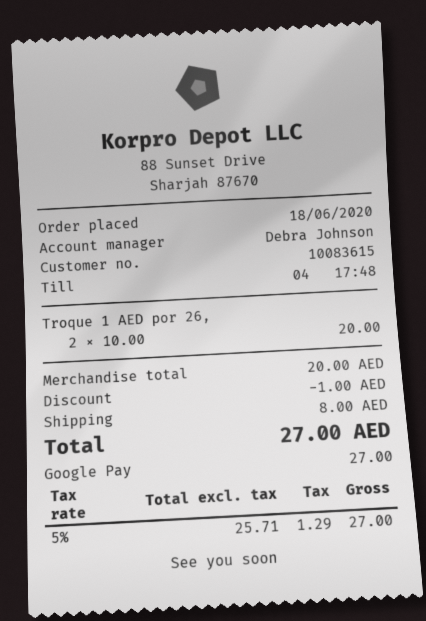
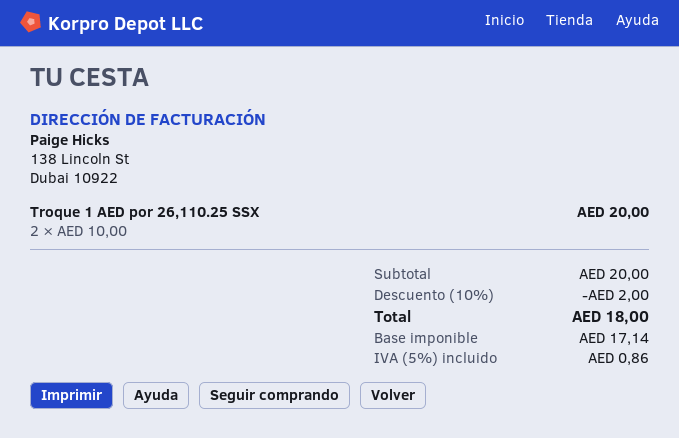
discount: 1.00 -> 2.00
shipping: 8.00 -> none
net: 25.71 -> 17.14
tax: 5% = 1.29 -> 5% = 0.86
total: 27.00 -> 18.00

